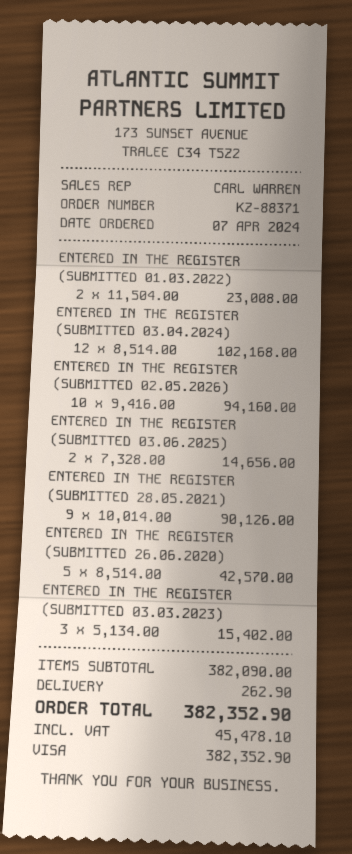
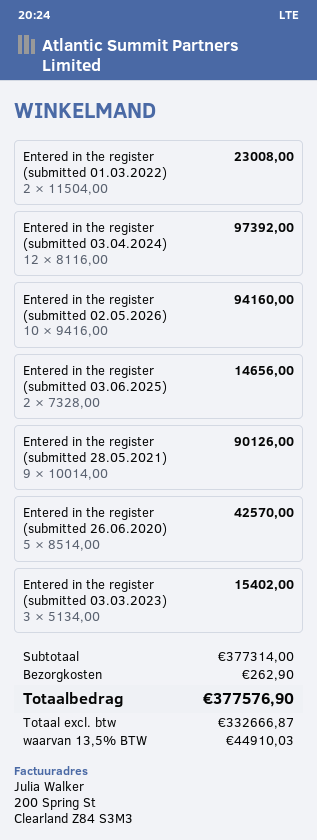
ENTERED IN THE REGISTER (SUBMITTED 03.04.2024): 12 x 8514.00 = 102168.00 -> 12 x 8116.00 = 97392.00
subtotal: 382090.00 -> 377314.00
tax: 45478.10 -> 44910.03
total: 382352.90 -> 377576.90

